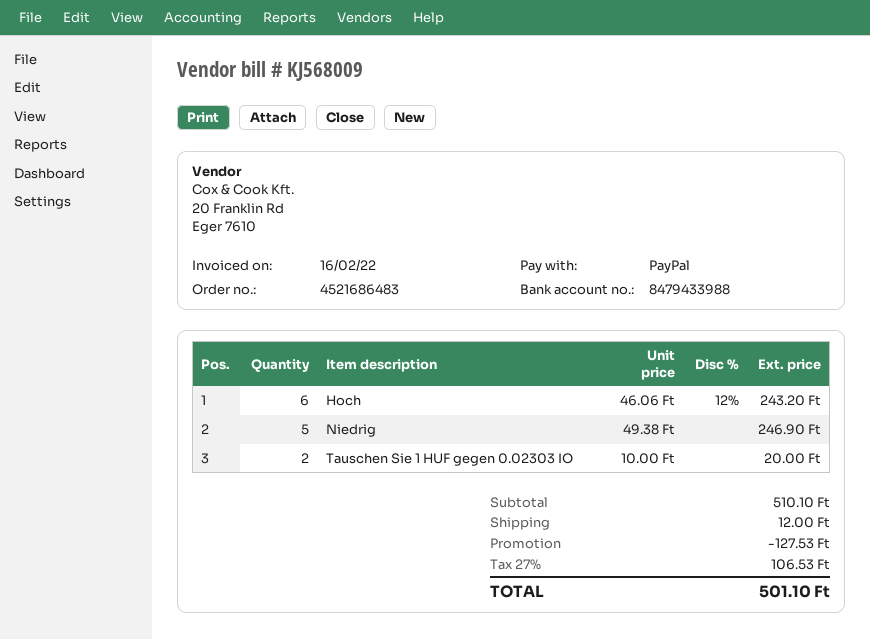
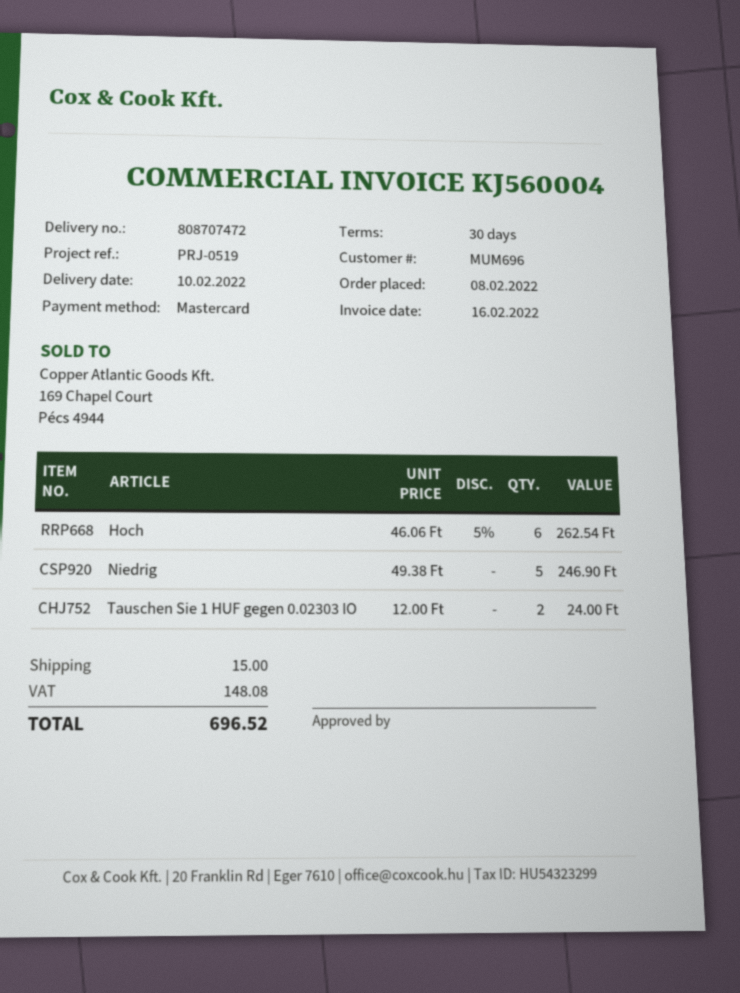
invoice number: KJ568009 -> KJ560004
payment method: PayPal -> Mastercard
Hoch: 6 x 46.06 - 12% = 243.20 -> 6 x 46.06 - 5% = 262.54
Tauschen Sie 1 HUF gegen 0.02303 IO: 2 x 10.00 = 20.00 -> 2 x 12.00 = 24.00
discount: 127.53 -> none
shipping: 12.00 -> 15.00
tax: 106.53 -> 148.08
total: 501.10 -> 696.52

